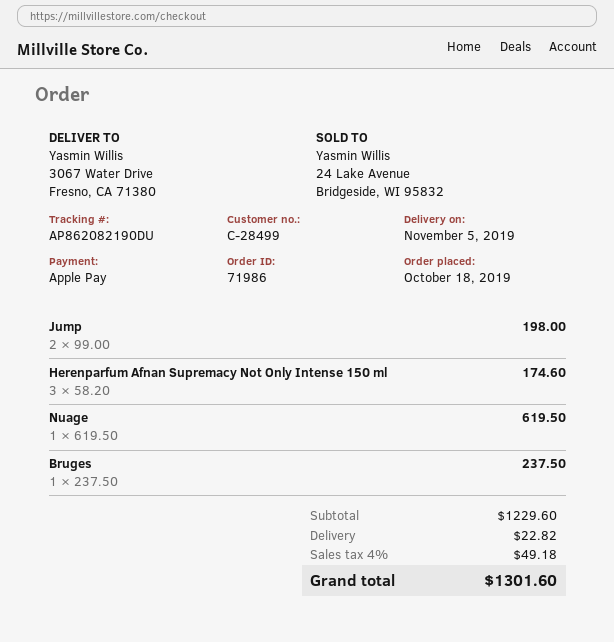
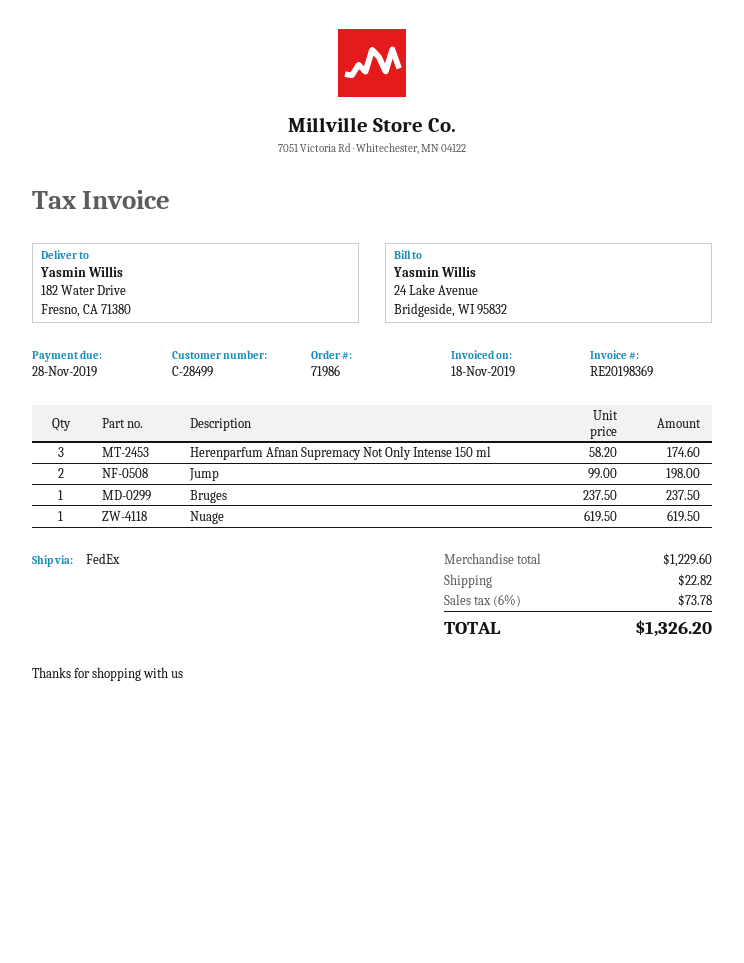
ship to: 3067 Water Drive, Fresno, CA 71380 -> 182 Water Drive, Fresno, CA 71380
tax: 4% = 49.18 -> 6% = 73.78
total: 1301.60 -> 1326.20

